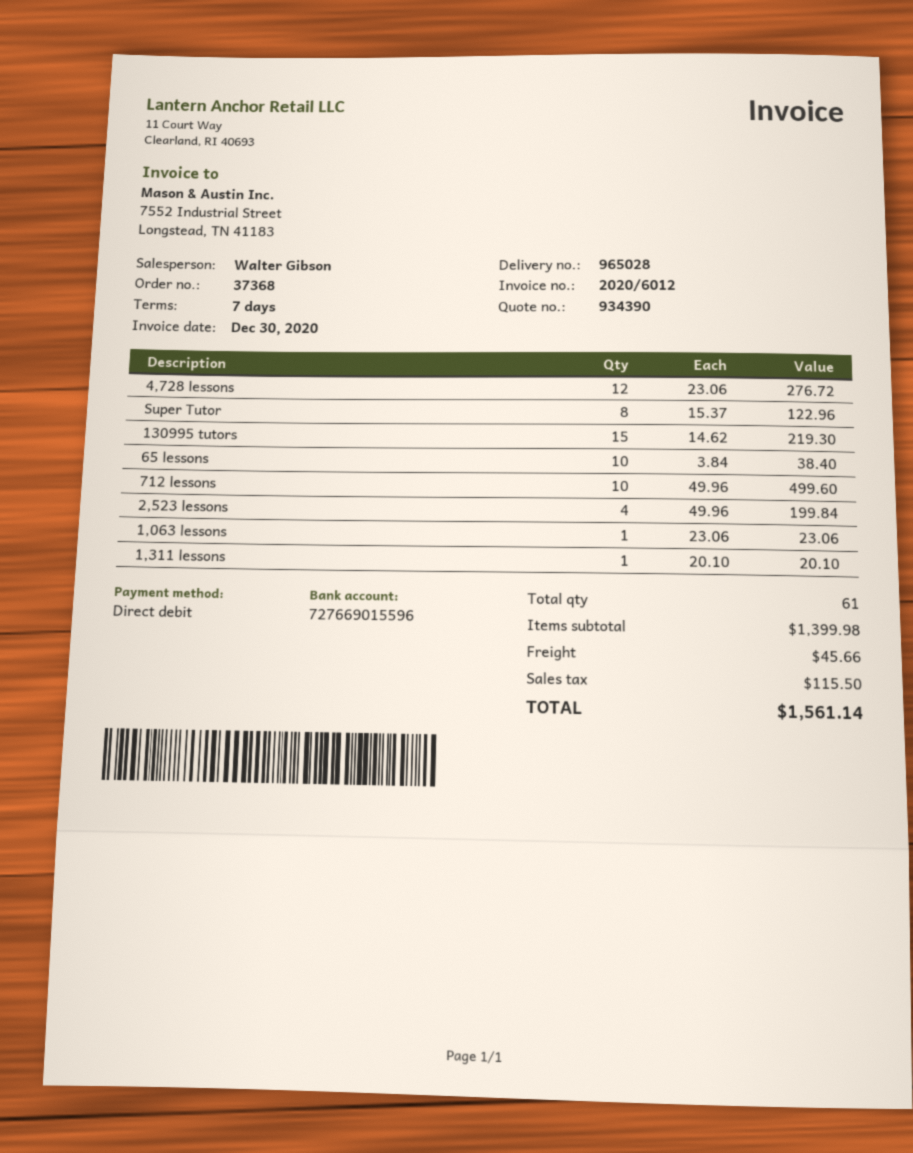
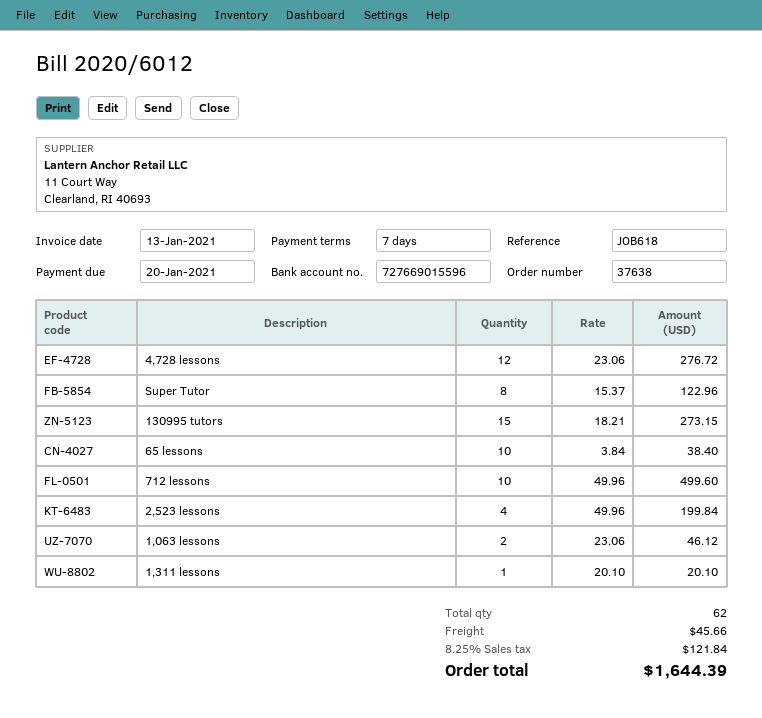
order number: 37368 -> 37638
invoice date: 2020-12-30 -> 2021-01-13
130995 tutors: 15 x 14.62 = 219.30 -> 15 x 18.21 = 273.15
1,063 lessons: 1 x 23.06 = 23.06 -> 2 x 23.06 = 46.12
total quantity: 61 -> 62
tax: 115.50 -> 121.84
total: 1561.14 -> 1644.39

